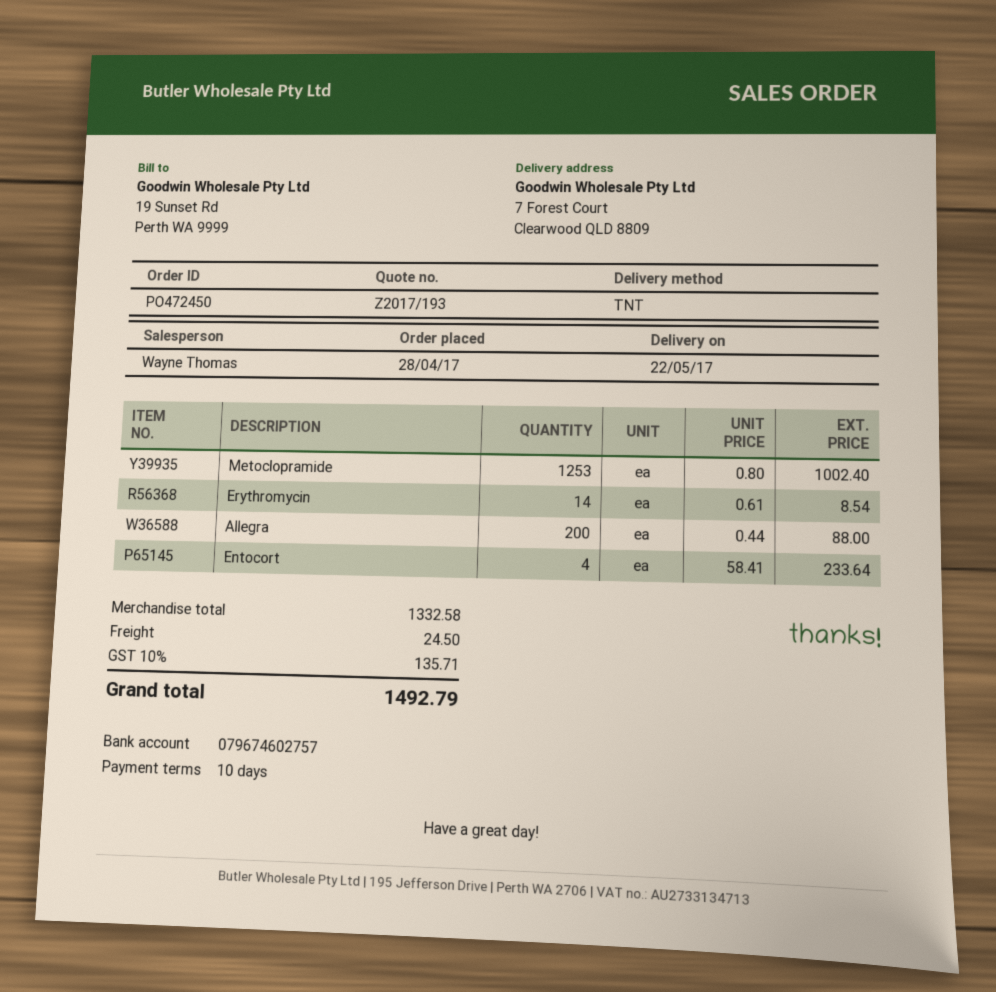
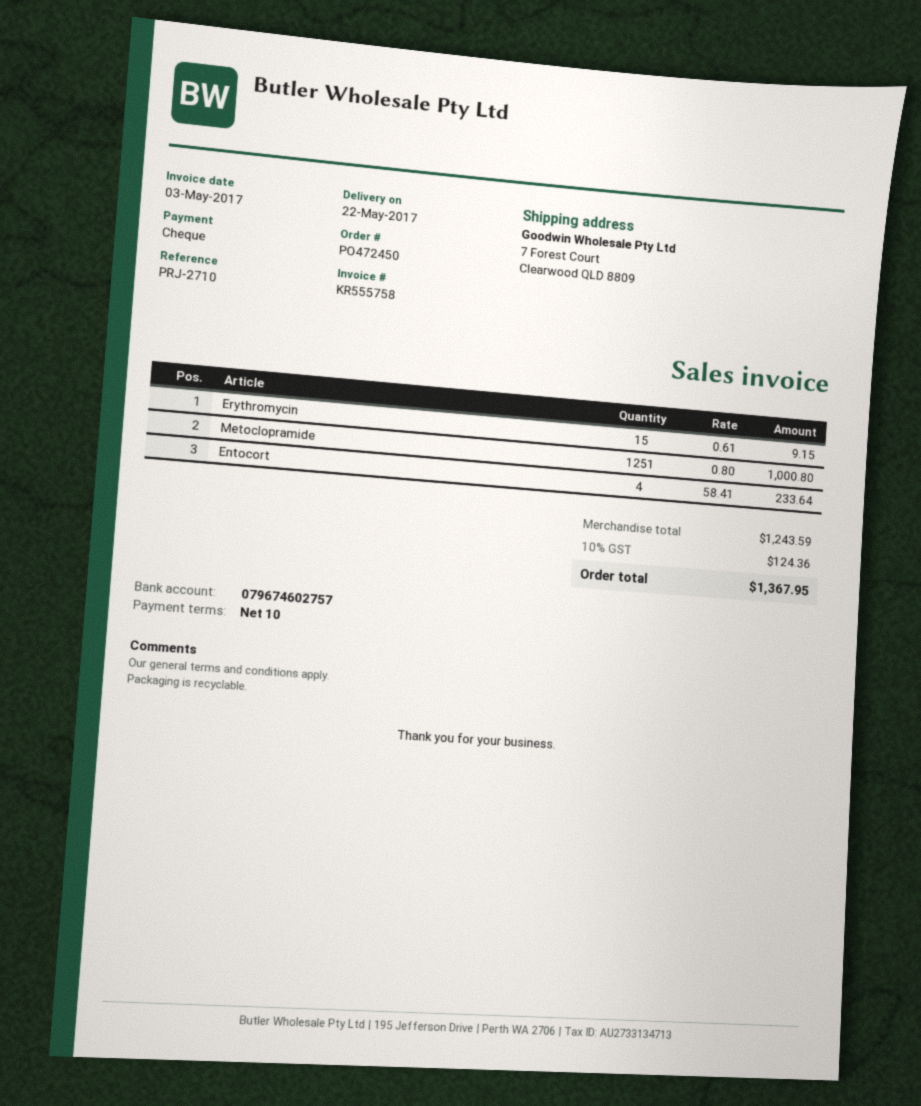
Metoclopramide: 1253 x 0.80 = 1002.40 -> 1251 x 0.80 = 1000.80
Erythromycin: 14 x 0.61 = 8.54 -> 15 x 0.61 = 9.15
Allegra: 200 x 0.44 = 88.00 -> none
subtotal: 1332.58 -> 1243.59
shipping: 24.50 -> none
tax: 10% = 135.71 -> 10% = 124.36
total: 1492.79 -> 1367.95

